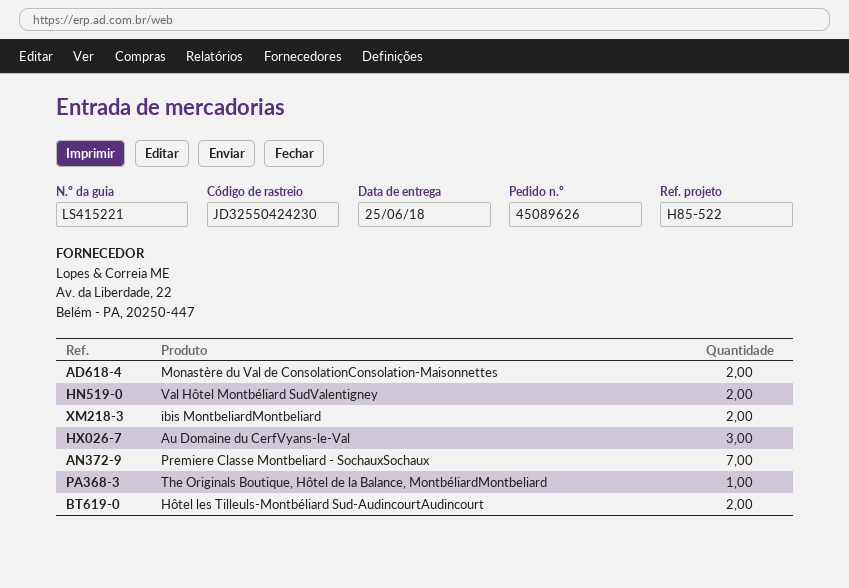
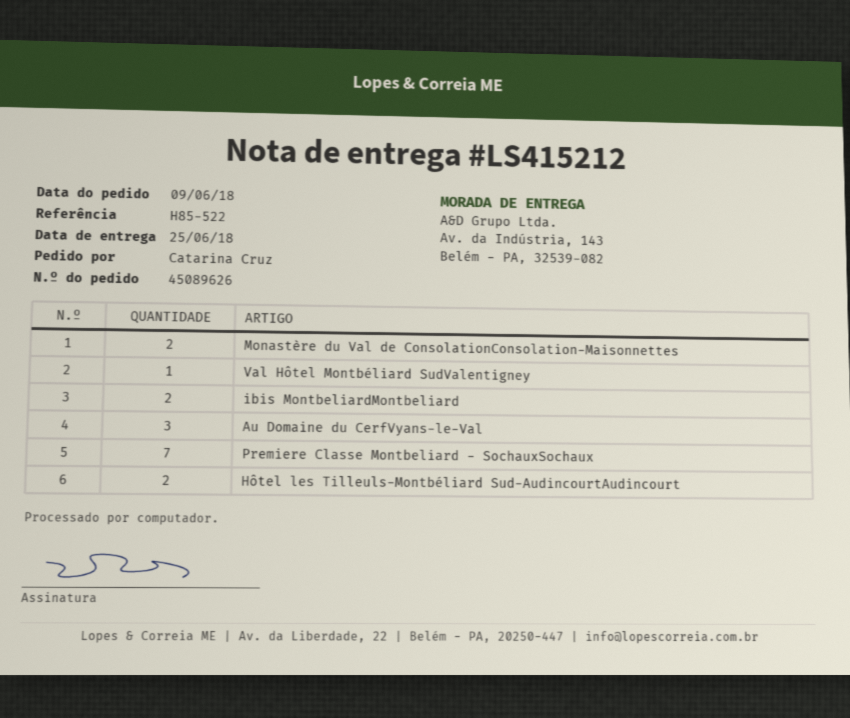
delivery note number: LS415221 -> LS415212
Val Hôtel Montbéliard SudValentigney: 2 -> 1
The Originals Boutique, Hôtel de la Balance, MontbéliardMontbeliard: 1 -> none

